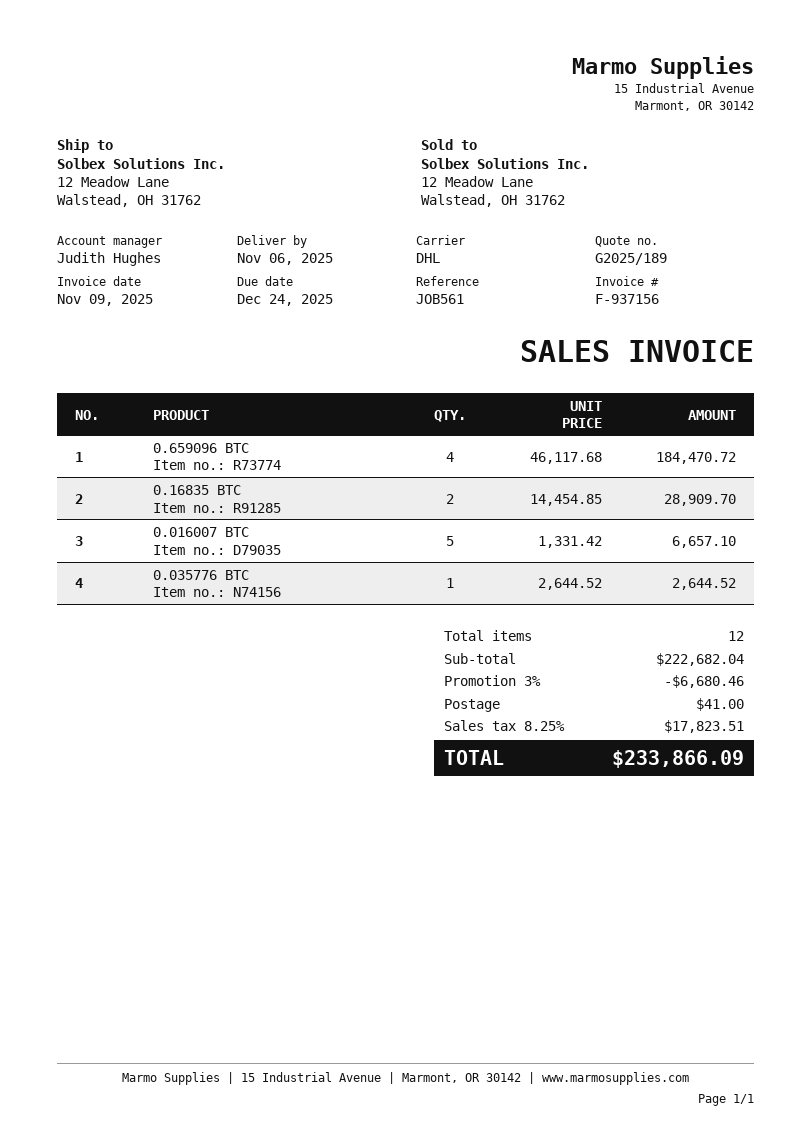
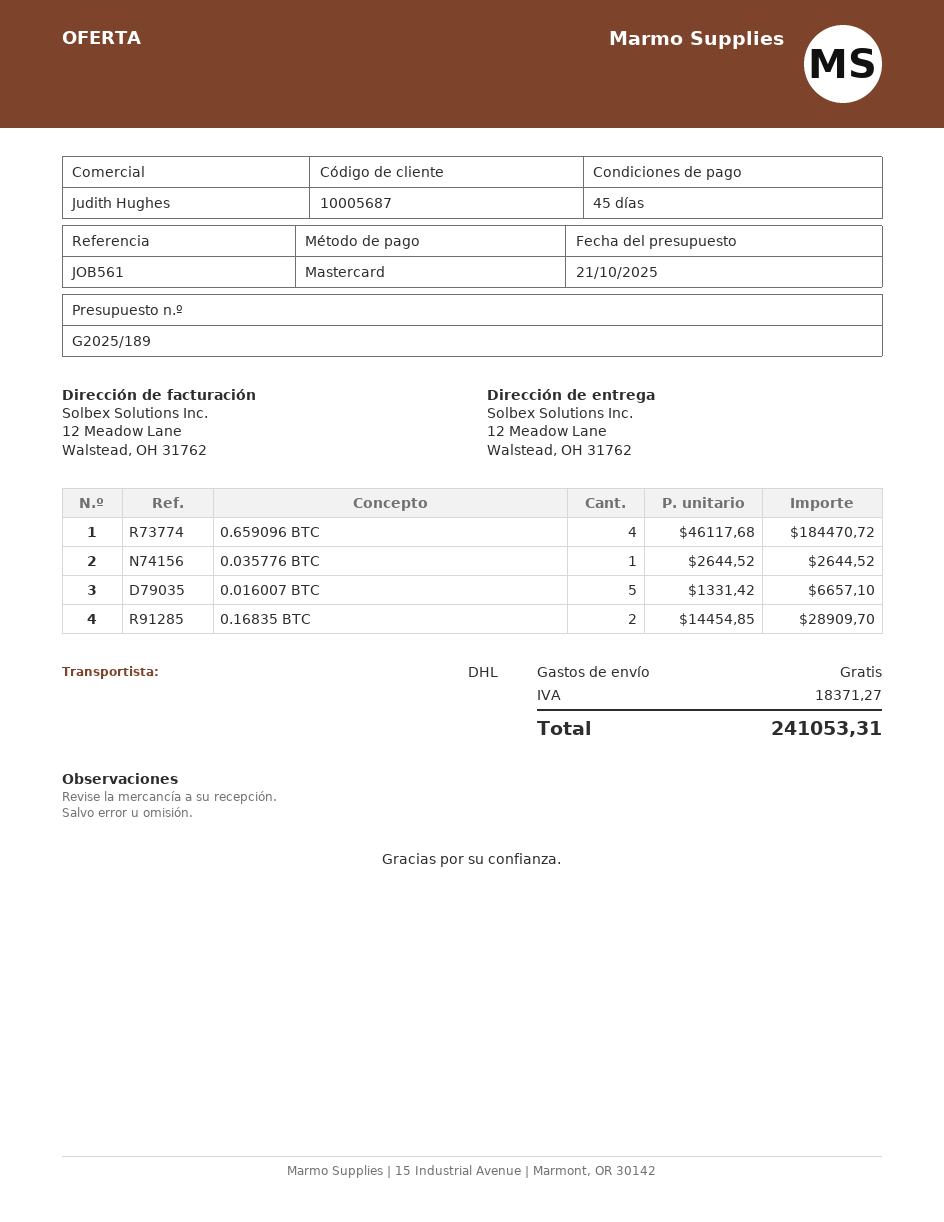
discount: 3% = 6680.46 -> none
shipping: 41.00 -> 0.00
tax: 17823.51 -> 18371.27
total: 233866.09 -> 241053.31

